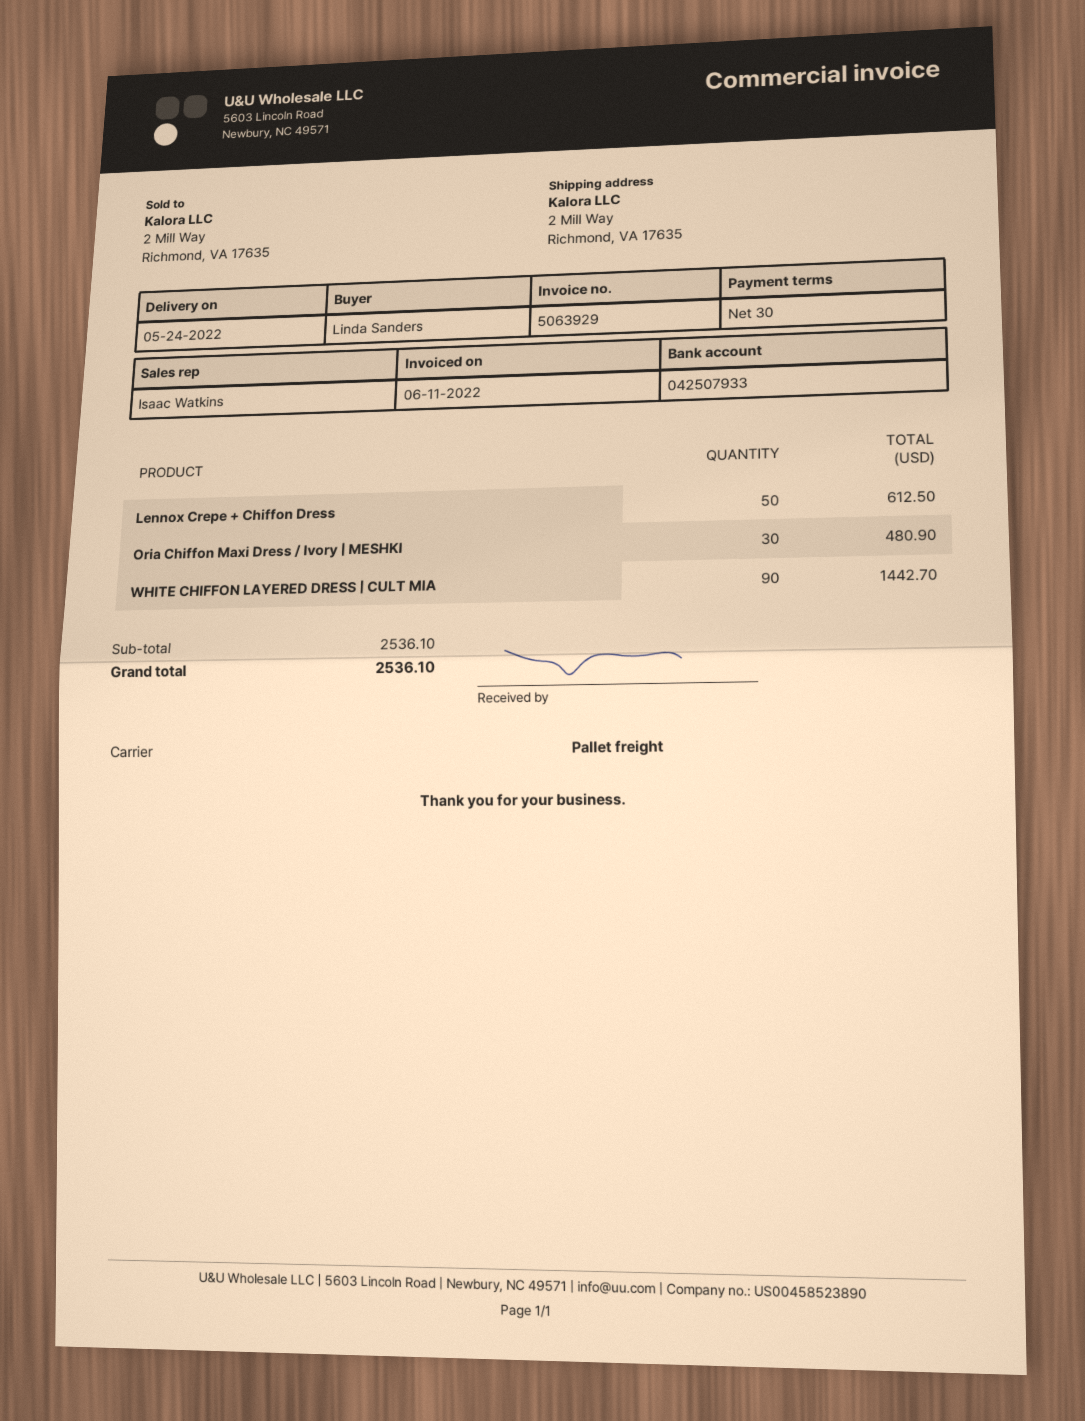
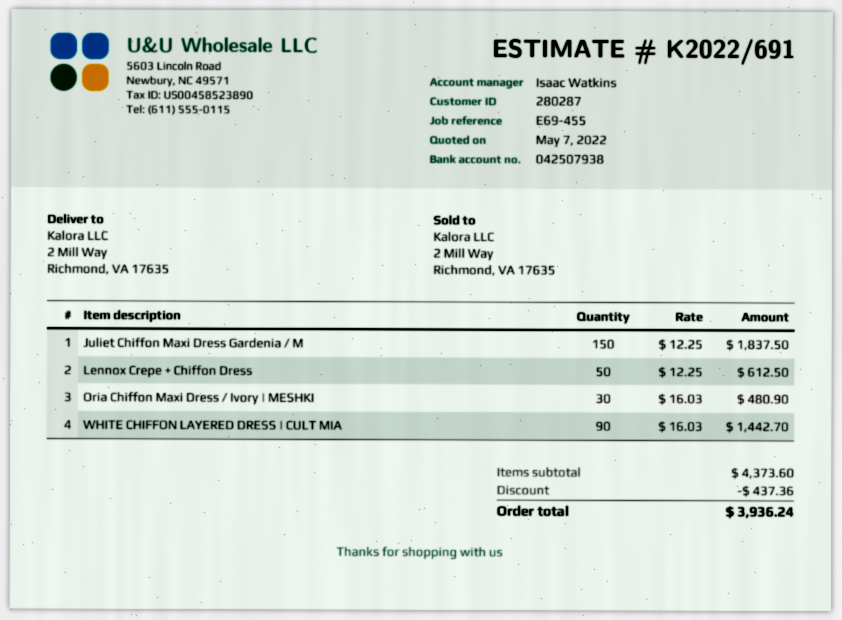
bank account: 042507933 -> 042507938
Juliet Chiffon Maxi Dress Gardenia / M: none -> 150 for 1837.50
subtotal: 2536.10 -> 4373.60
discount: none -> 437.36
total: 2536.10 -> 3936.24

